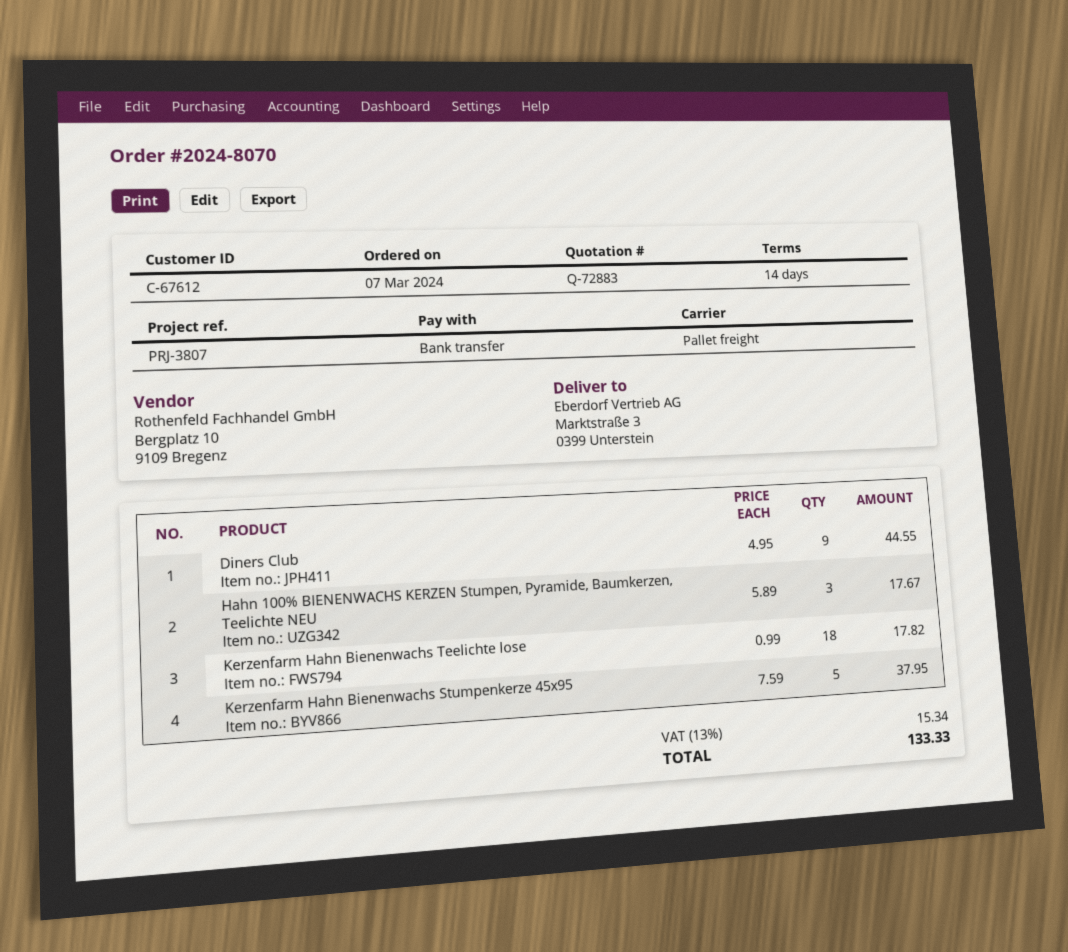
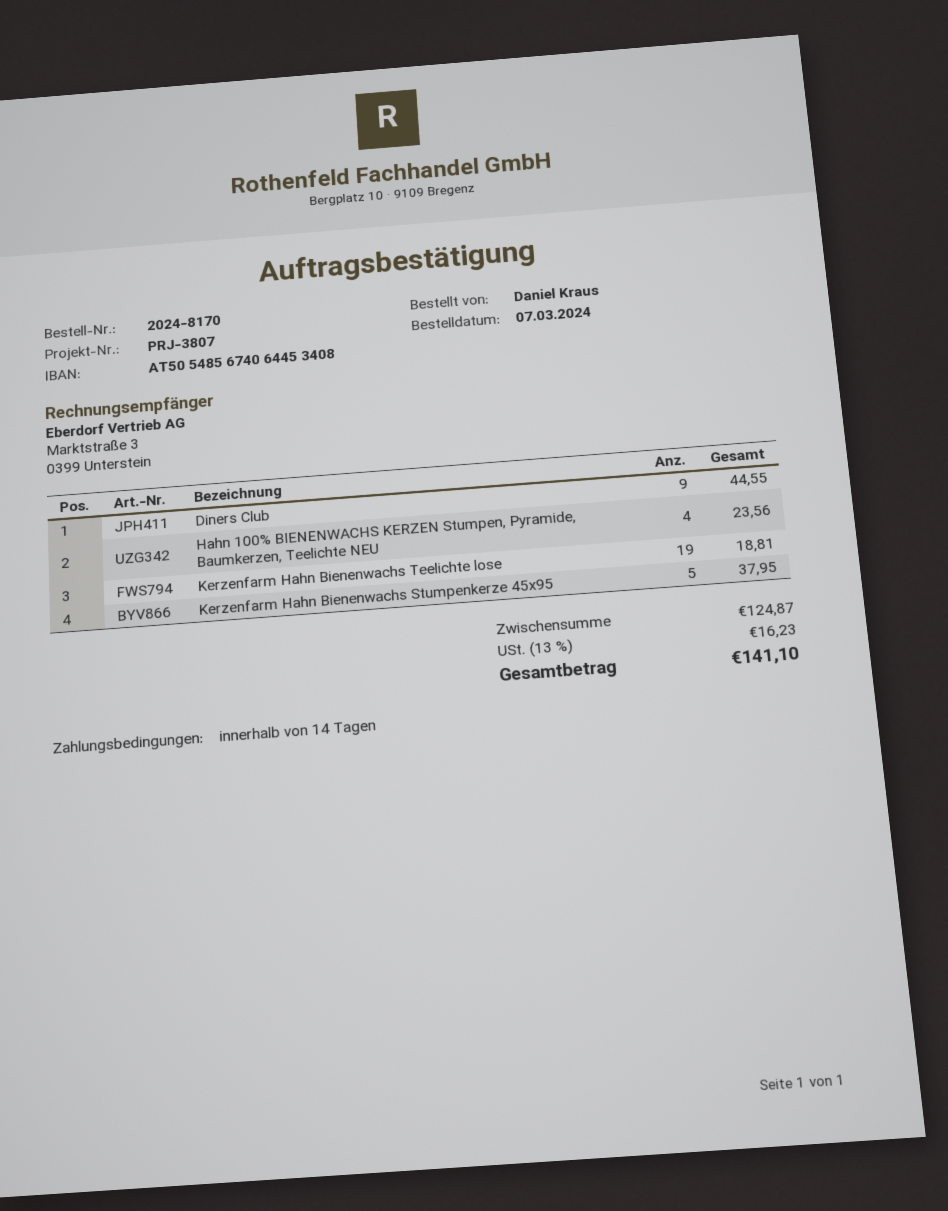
order number: 2024-8070 -> 2024-8170
Hahn 100% BIENENWACHS KERZEN Stumpen, Pyramide, Baumkerzen, Teelichte NEU: 3 for 17.67 -> 4 for 23.56
Kerzenfarm Hahn Bienenwachs Teelichte lose: 18 for 17.82 -> 19 for 18.81
tax: 13% = 15.34 -> 13% = 16.23
total: 133.33 -> 141.10

